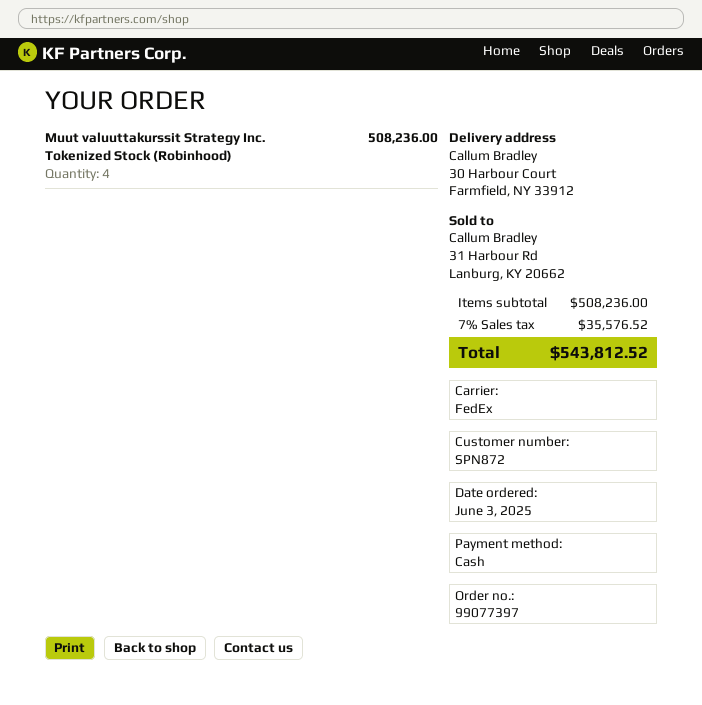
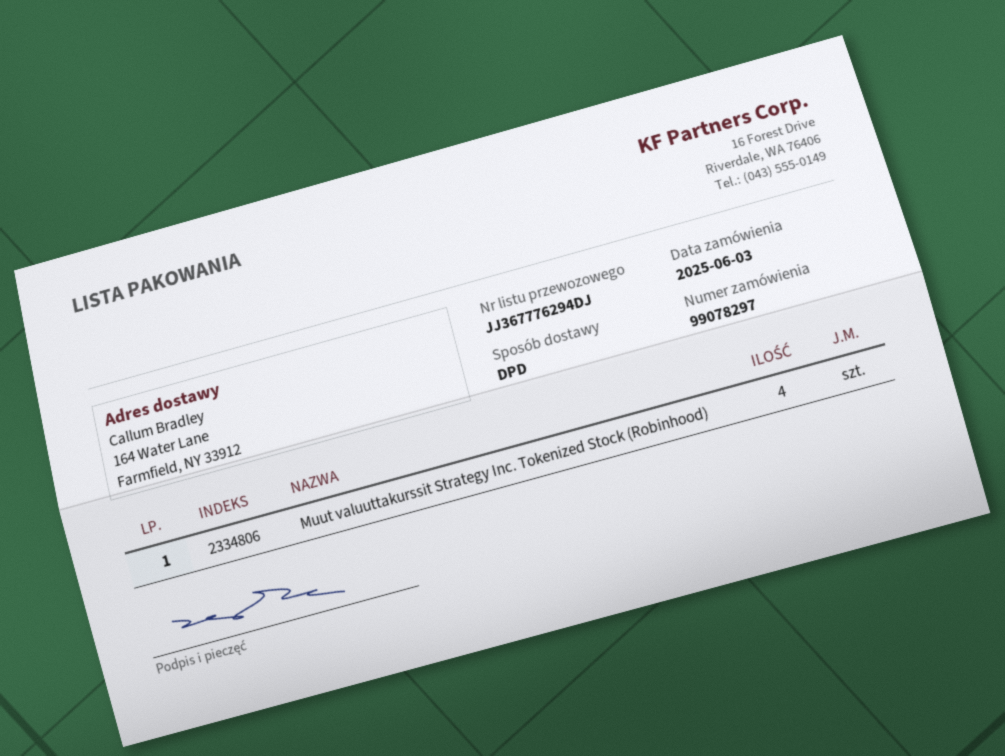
order number: 99077397 -> 99078297
shipping method: FedEx -> DPD
ship to: 30 Harbour Court, Farmfield, NY 33912 -> 164 Water Lane, Farmfield, NY 33912

